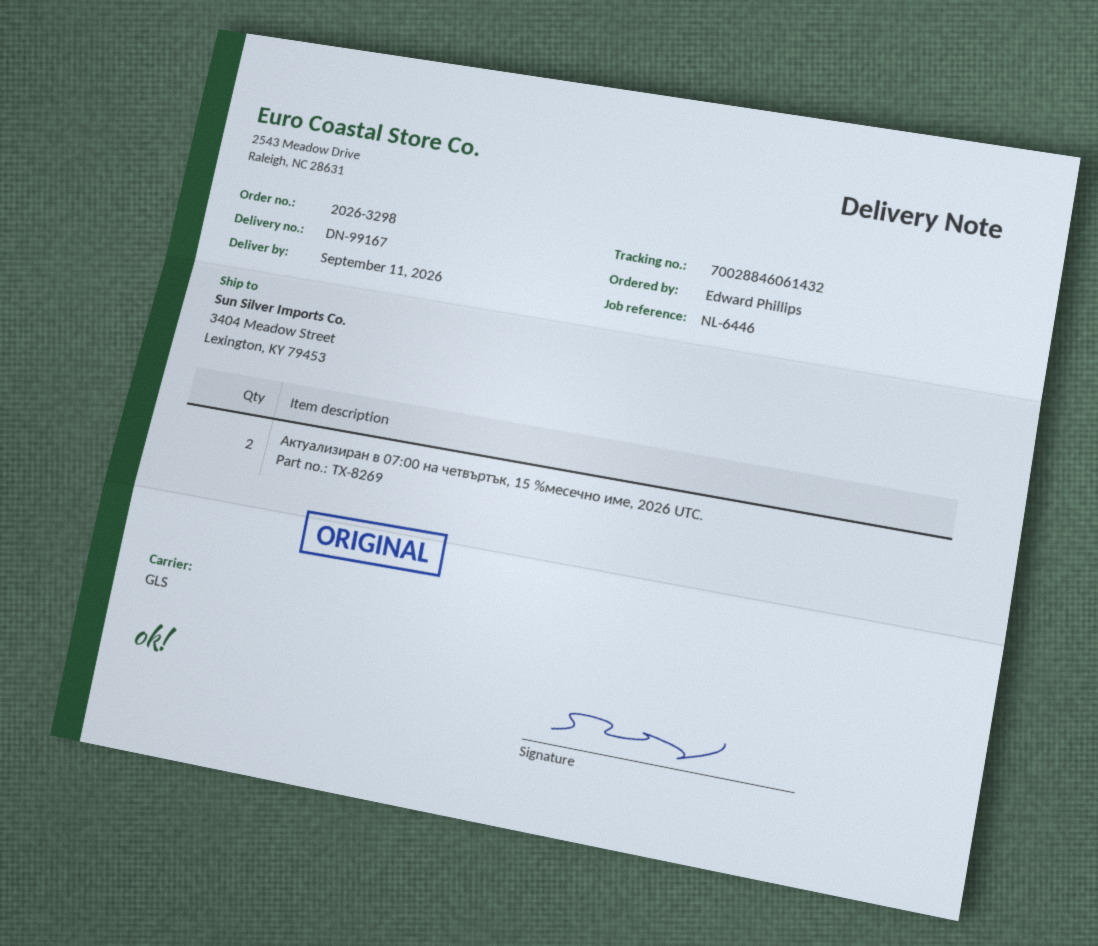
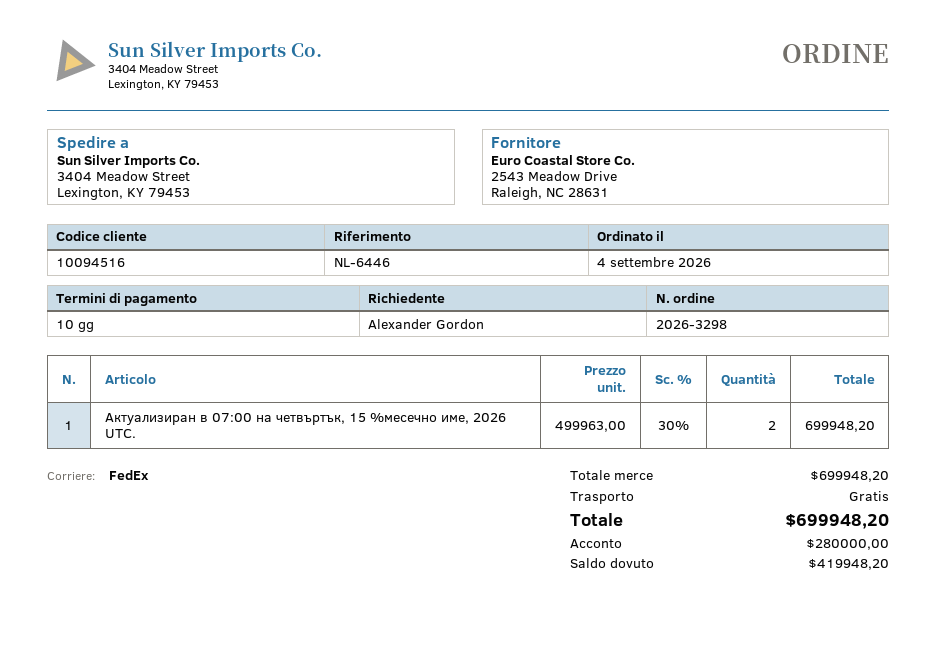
ordered by: Edward Phillips -> Alexander Gordon
shipping method: GLS -> FedEx

